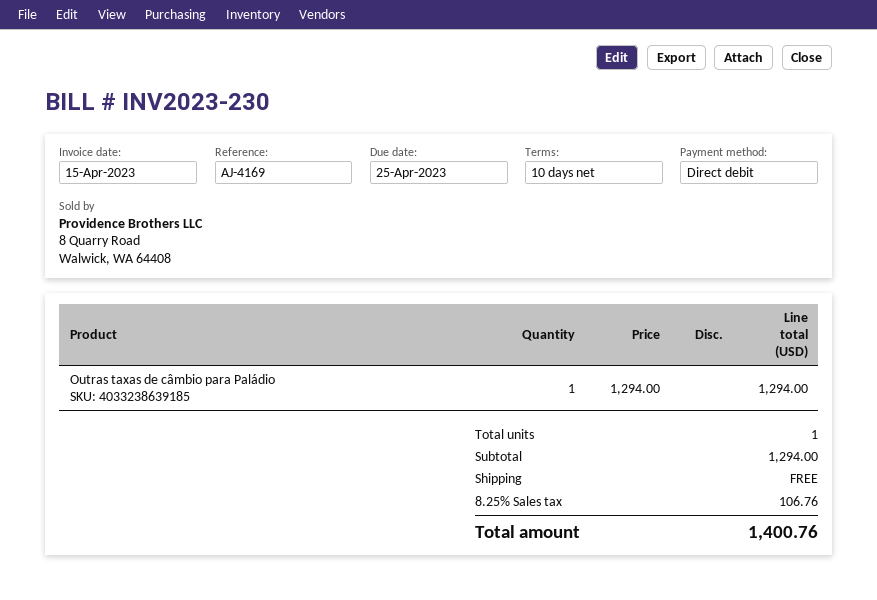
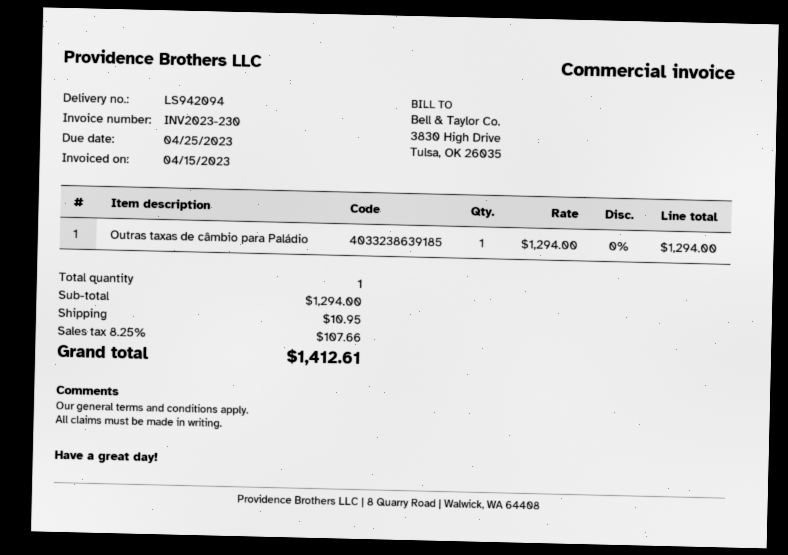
shipping: 0.00 -> 10.95
tax: 8.25% = 106.76 -> 8.25% = 107.66
total: 1400.76 -> 1412.61

